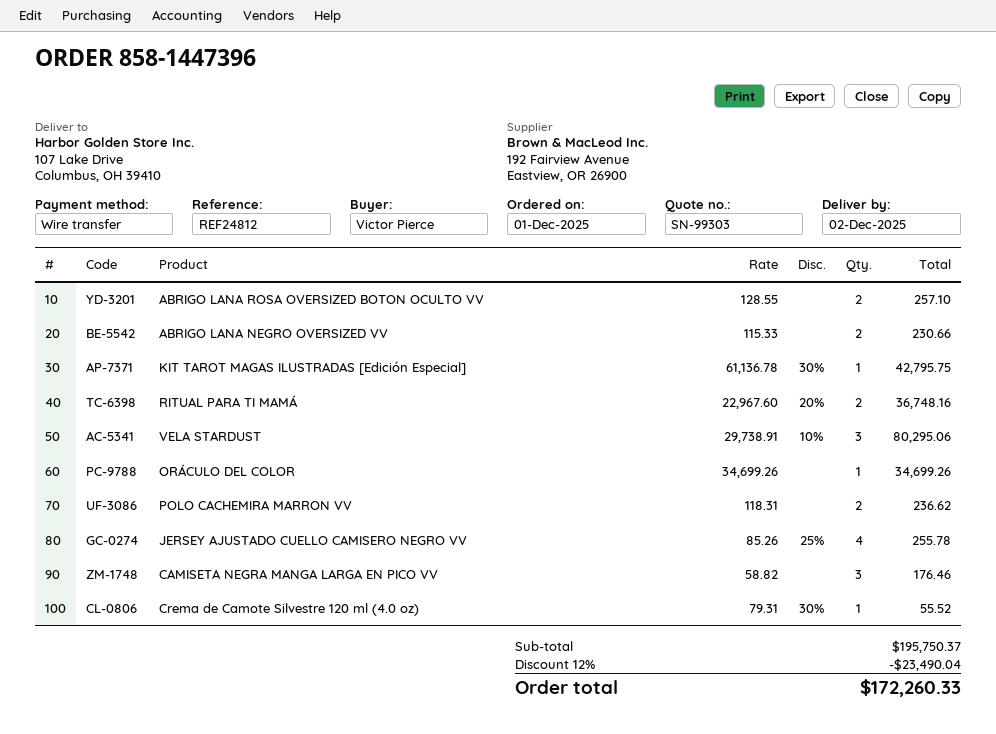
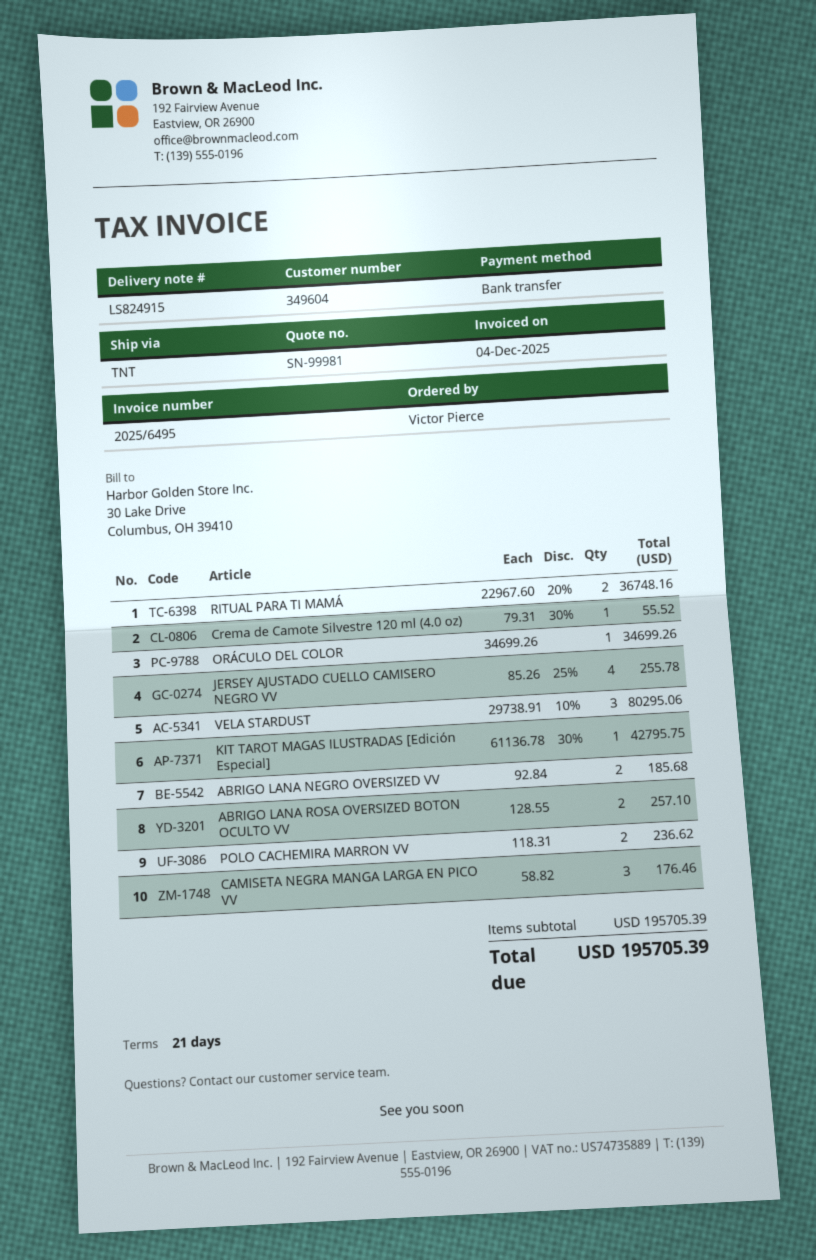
quote number: SN-99303 -> SN-99981
ABRIGO LANA NEGRO OVERSIZED VV: 2 x 115.33 = 230.66 -> 2 x 92.84 = 185.68
subtotal: 195750.37 -> 195705.39
discount: 12% = 23490.04 -> none
total: 172260.33 -> 195705.39

